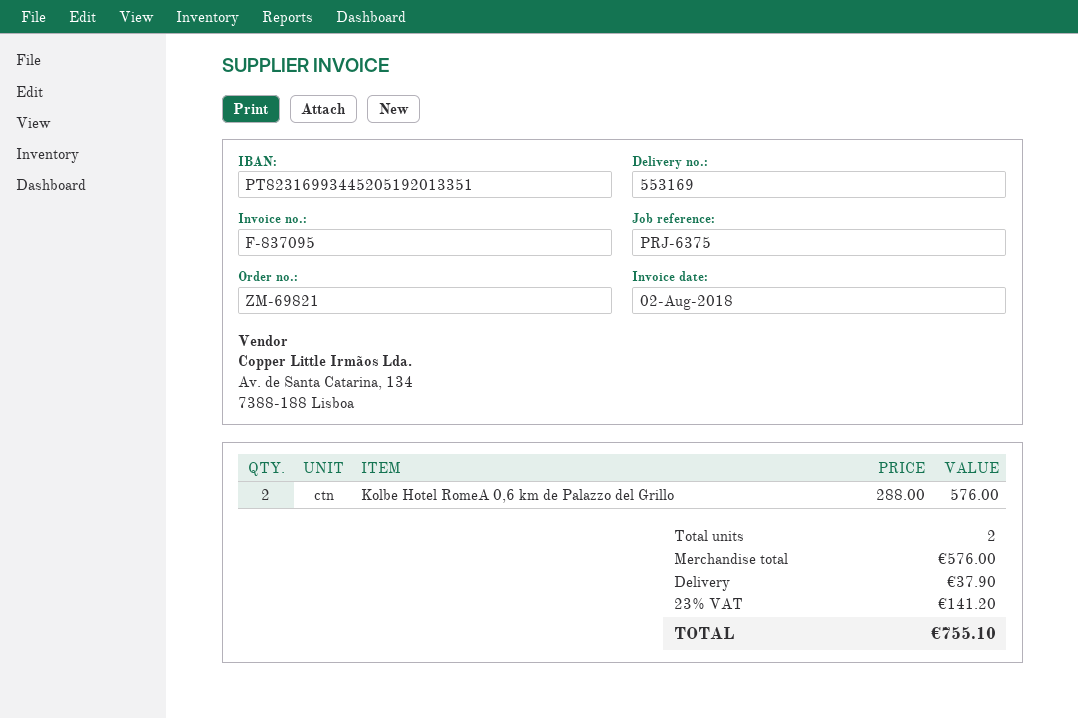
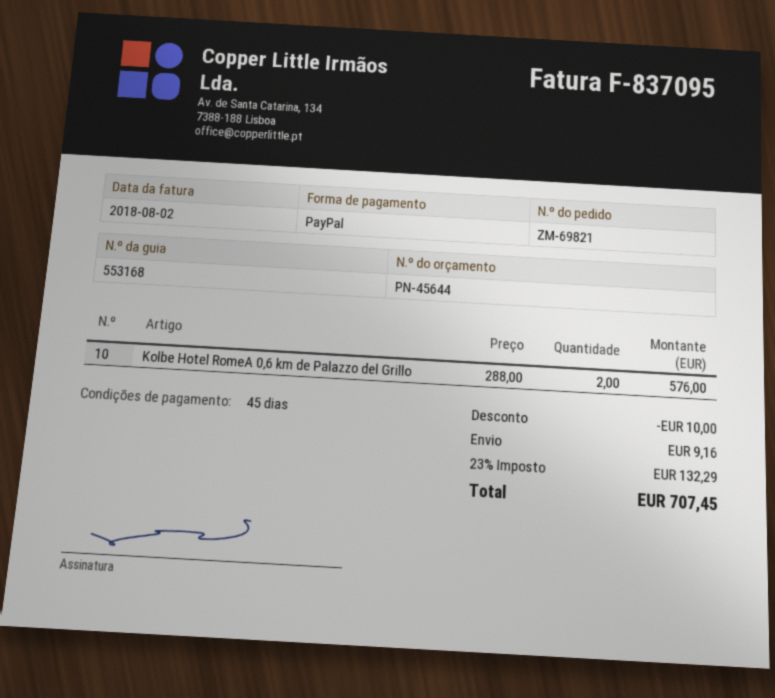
delivery note number: 553169 -> 553168
discount: none -> 10.00
shipping: 37.90 -> 9.16
tax: 23% = 141.20 -> 23% = 132.29
total: 755.10 -> 707.45

